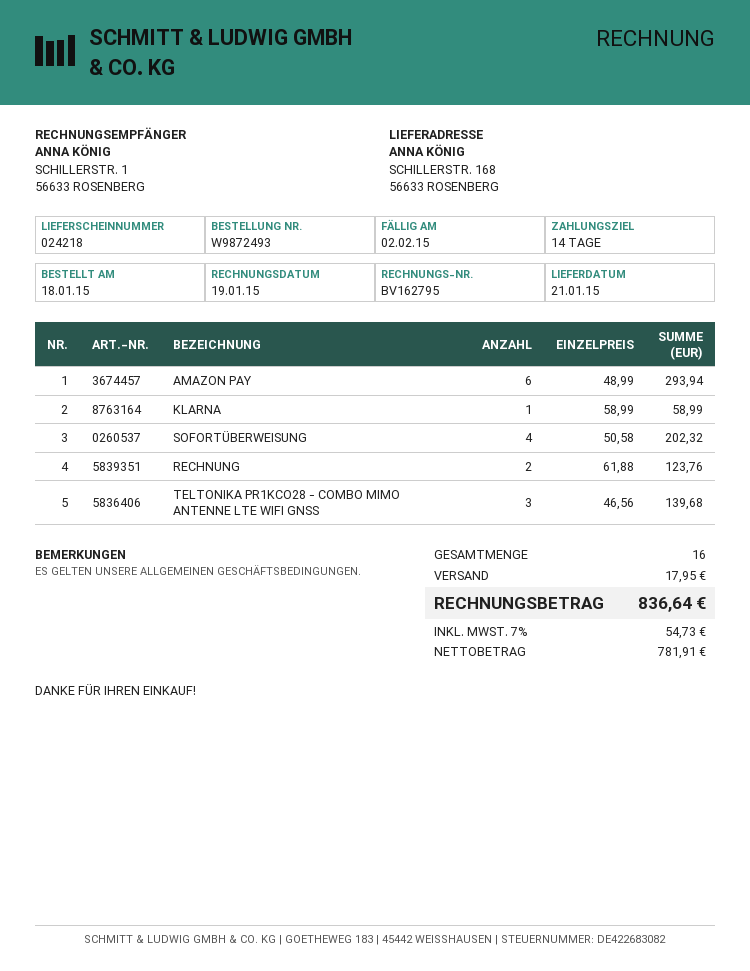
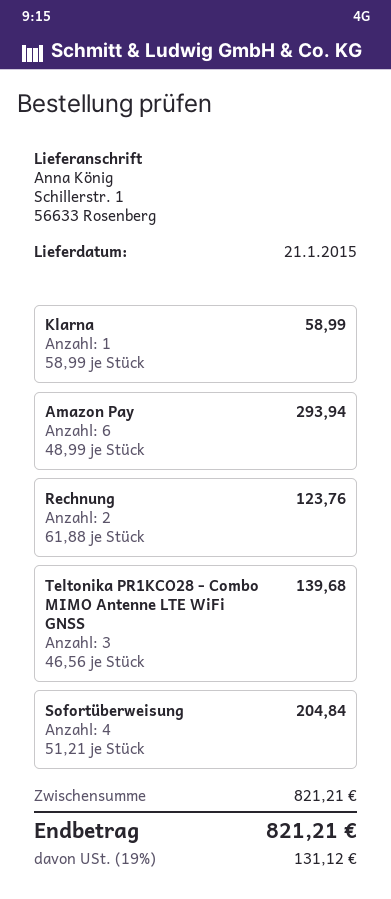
ship to: SCHILLERSTR. 168, 56633 ROSENBERG -> Schillerstr. 1, 56633 Rosenberg
SOFORTÜBERWEISUNG: 4 x 50.58 = 202.32 -> 4 x 51.21 = 204.84
shipping: 17.95 -> none
tax: 7% = 54.73 -> 19% = 131.12
total: 836.64 -> 821.21

